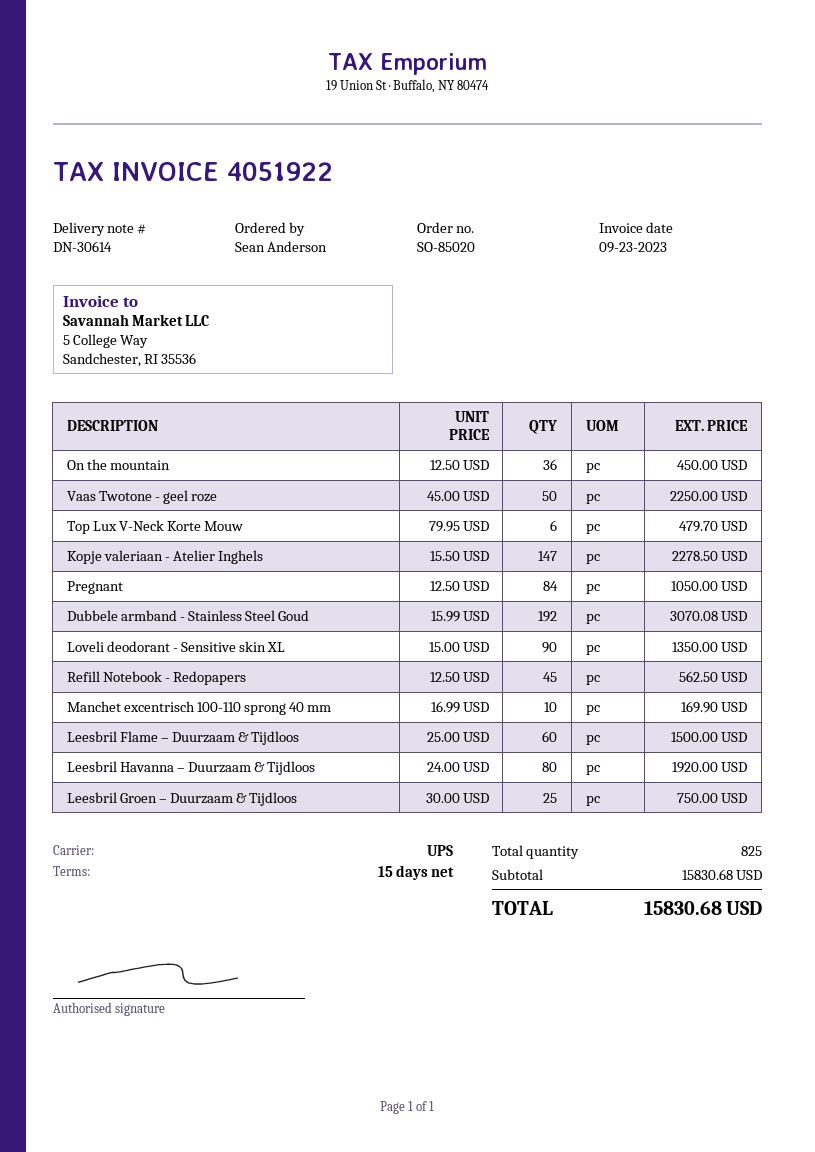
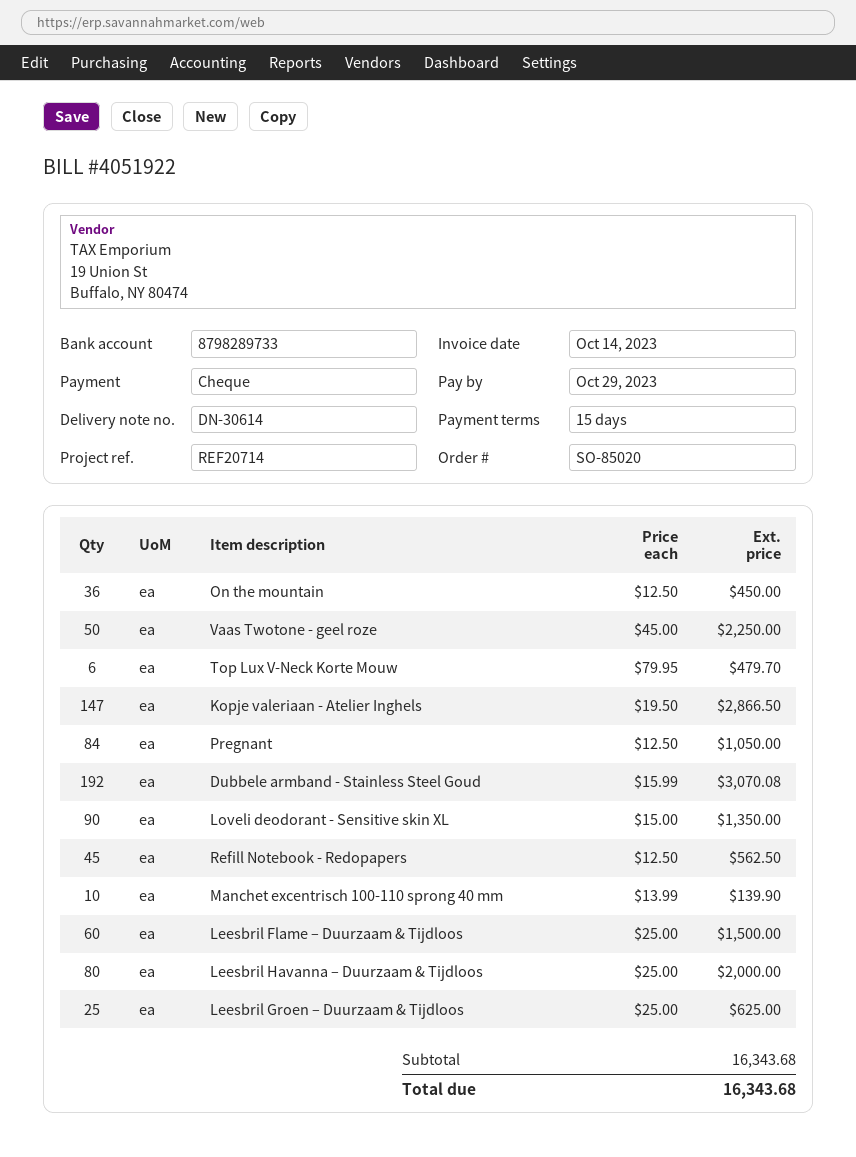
invoice date: 2023-09-23 -> 2023-10-14
Kopje valeriaan - Atelier Inghels: 147 x 15.50 = 2278.50 -> 147 x 19.50 = 2866.50
Manchet excentrisch 100-110 sprong 40 mm: 10 x 16.99 = 169.90 -> 10 x 13.99 = 139.90
Leesbril Havanna – Duurzaam & Tijdloos: 80 x 24.00 = 1920.00 -> 80 x 25.00 = 2000.00
Leesbril Groen – Duurzaam & Tijdloos: 25 x 30.00 = 750.00 -> 25 x 25.00 = 625.00
subtotal: 15830.68 -> 16343.68
total: 15830.68 -> 16343.68

